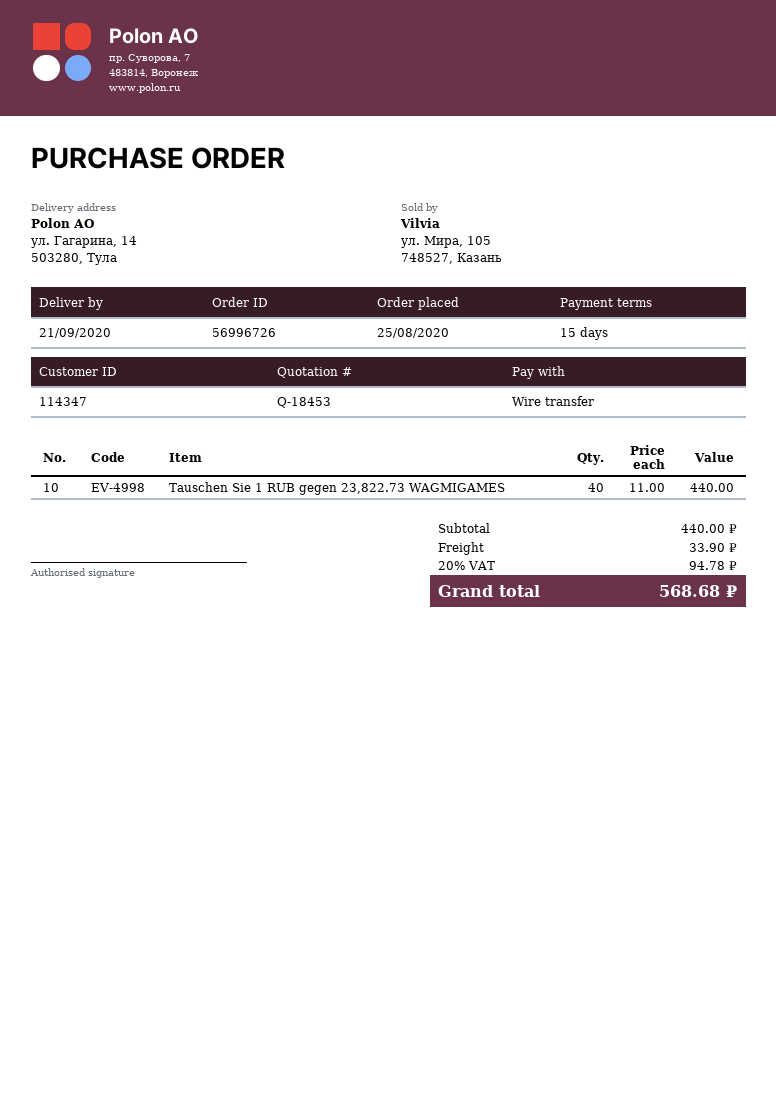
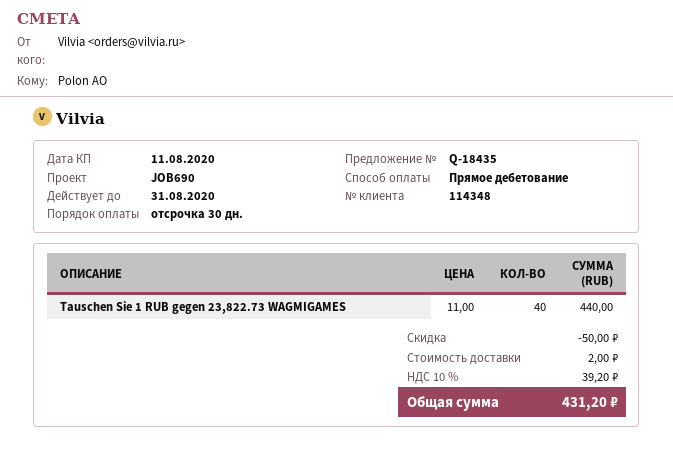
quote number: Q-18453 -> Q-18435
payment terms: 15 days -> 30 days
customer number: 114347 -> 114348
payment method: bank transfer -> direct debit
discount: none -> 50.00
shipping: 33.90 -> 2.00
tax: 20% = 94.78 -> 10% = 39.20
total: 568.68 -> 431.20

